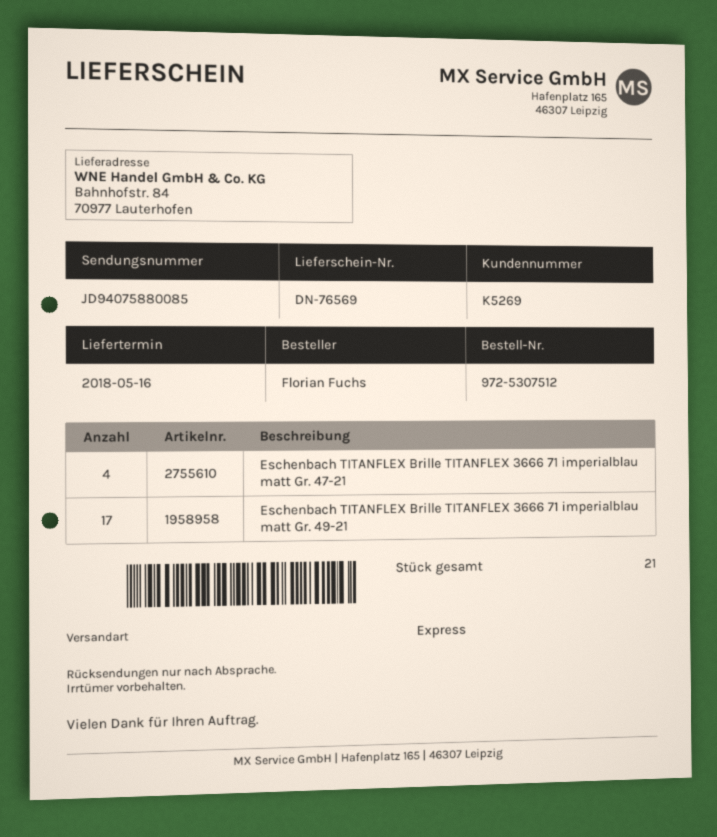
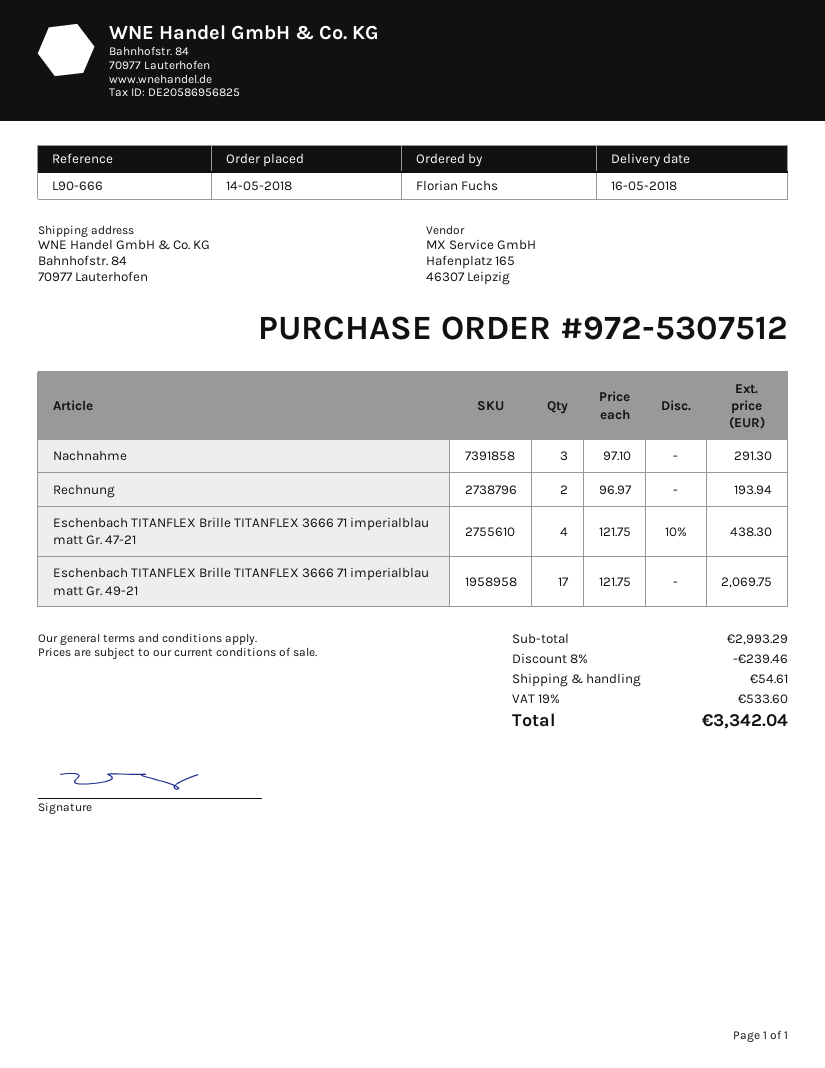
Nachnahme: none -> 3
Rechnung: none -> 2

